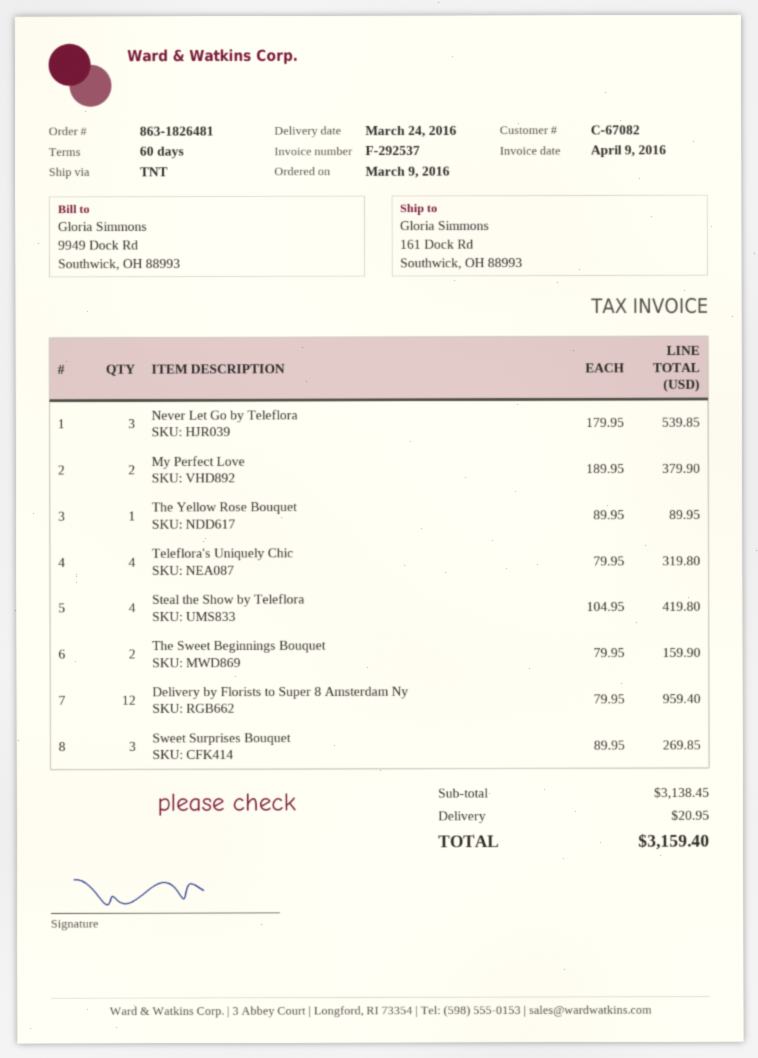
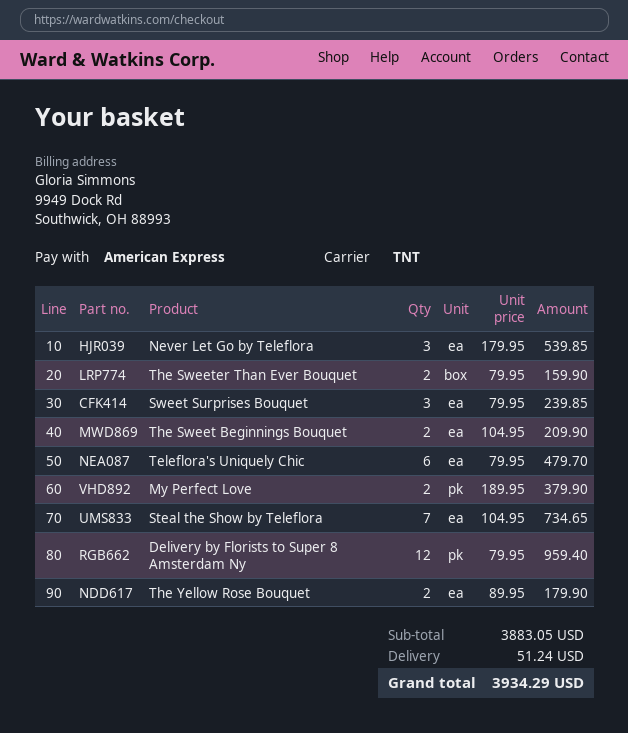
The Yellow Rose Bouquet: 1 x 89.95 = 89.95 -> 2 x 89.95 = 179.90
Teleflora's Uniquely Chic: 4 x 79.95 = 319.80 -> 6 x 79.95 = 479.70
Steal the Show by Teleflora: 4 x 104.95 = 419.80 -> 7 x 104.95 = 734.65
The Sweet Beginnings Bouquet: 2 x 79.95 = 159.90 -> 2 x 104.95 = 209.90
Sweet Surprises Bouquet: 3 x 89.95 = 269.85 -> 3 x 79.95 = 239.85
The Sweeter Than Ever Bouquet: none -> 2 x 79.95 = 159.90
subtotal: 3138.45 -> 3883.05
shipping: 20.95 -> 51.24
total: 3159.40 -> 3934.29

